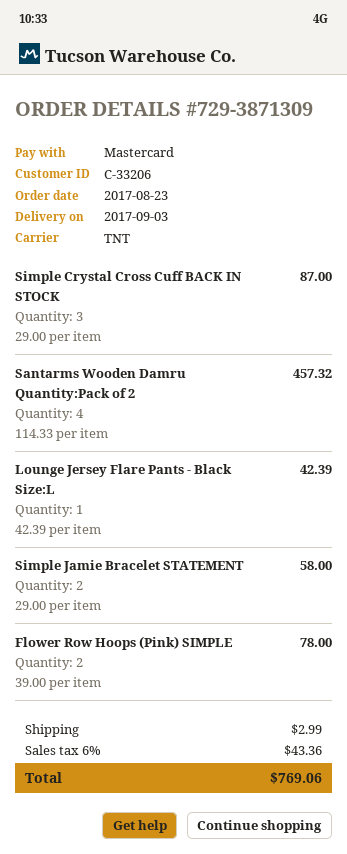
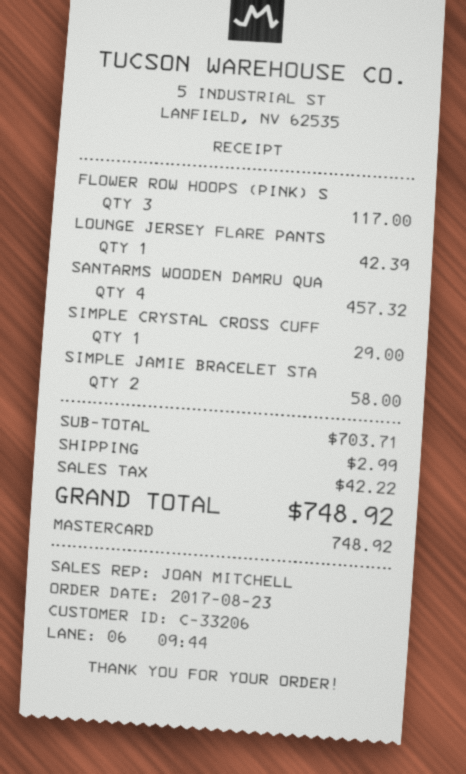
Simple Crystal Cross Cuff BACK IN STOCK: 3 for 87.00 -> 1 for 29.00
Flower Row Hoops (Pink) SIMPLE: 2 for 78.00 -> 3 for 117.00
tax: 43.36 -> 42.22
total: 769.06 -> 748.92

